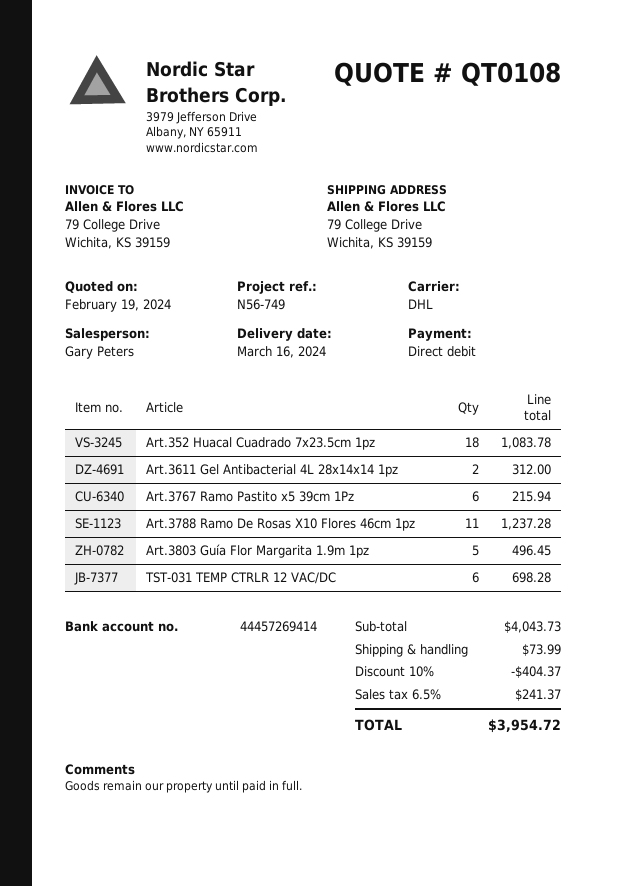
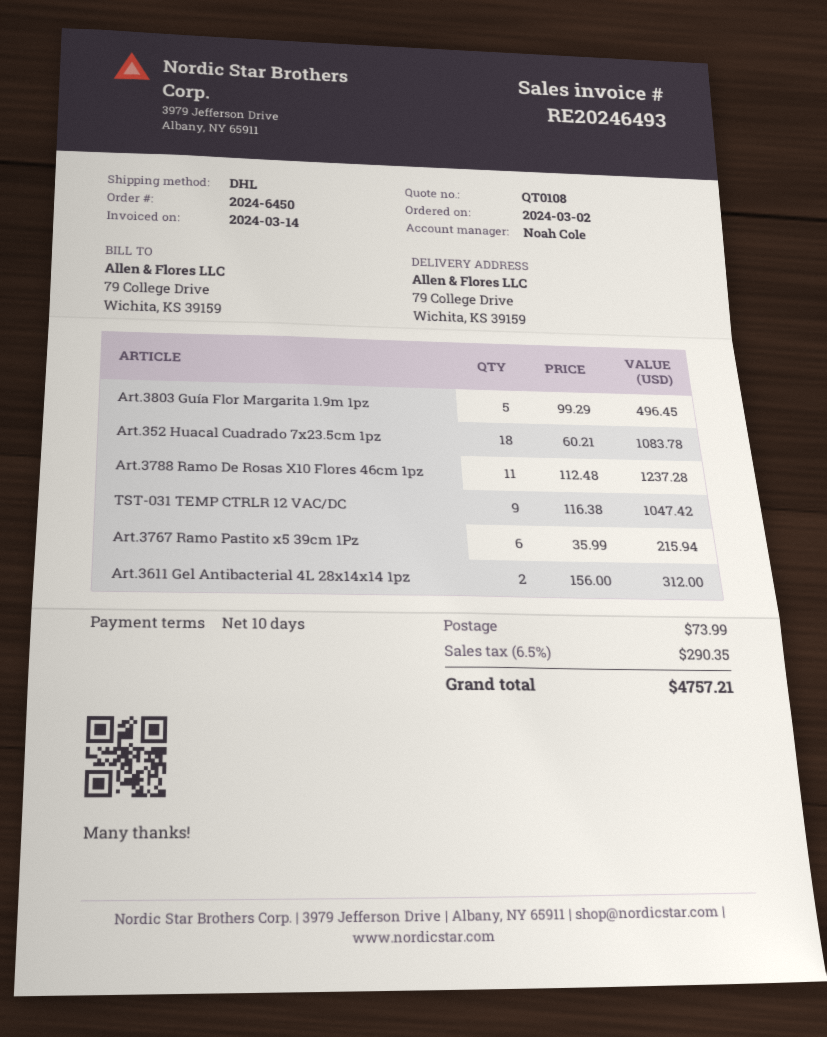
sales rep: Gary Peters -> Noah Cole
TST-031 TEMP CTRLR 12 VAC/DC: 6 for 698.28 -> 9 for 1047.42
discount: 10% = 404.37 -> none
tax: 6.5% = 241.37 -> 6.5% = 290.35
total: 3954.72 -> 4757.21

